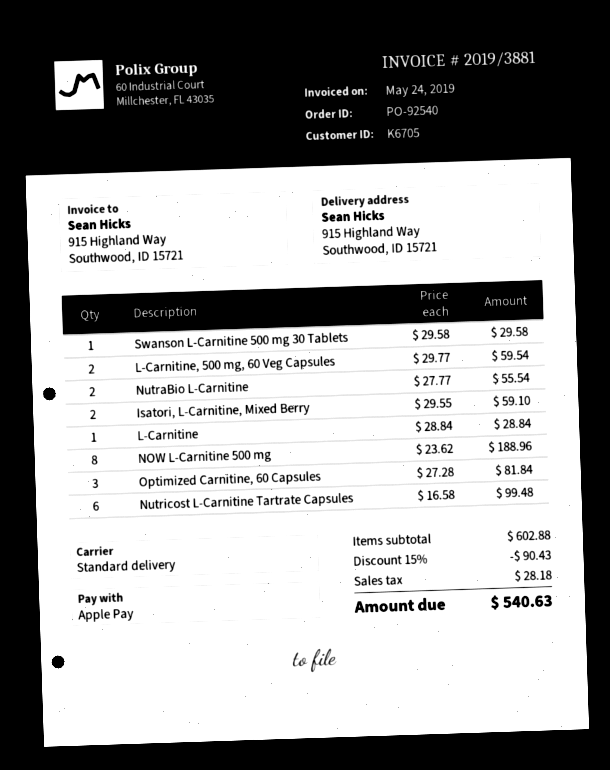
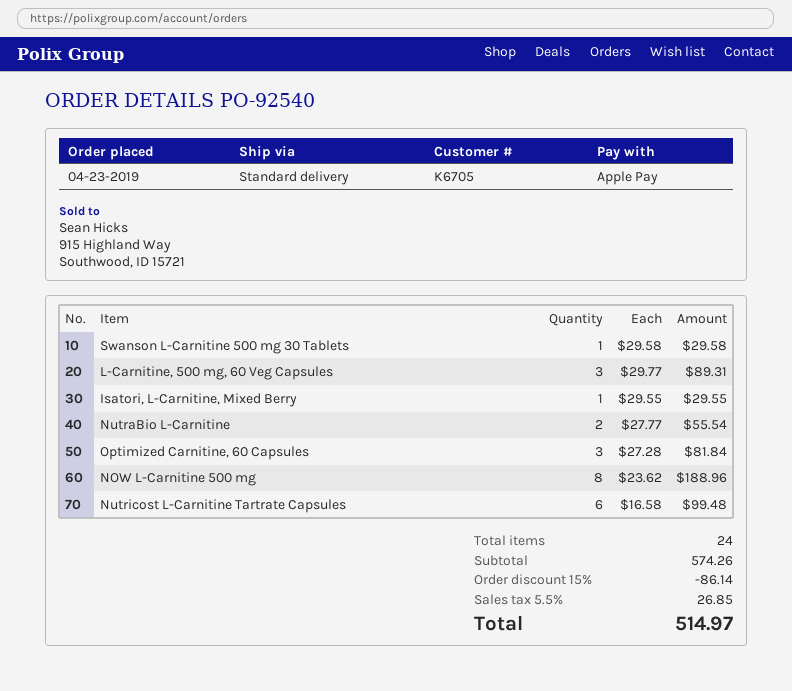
L-Carnitine, 500 mg, 60 Veg Capsules: 2 x 29.77 = 59.54 -> 3 x 29.77 = 89.31
Isatori, L-Carnitine, Mixed Berry: 2 x 29.55 = 59.10 -> 1 x 29.55 = 29.55
L-Carnitine: 1 x 28.84 = 28.84 -> none
subtotal: 602.88 -> 574.26
discount: 15% = 90.43 -> 15% = 86.14
tax: 28.18 -> 26.85
total: 540.63 -> 514.97

